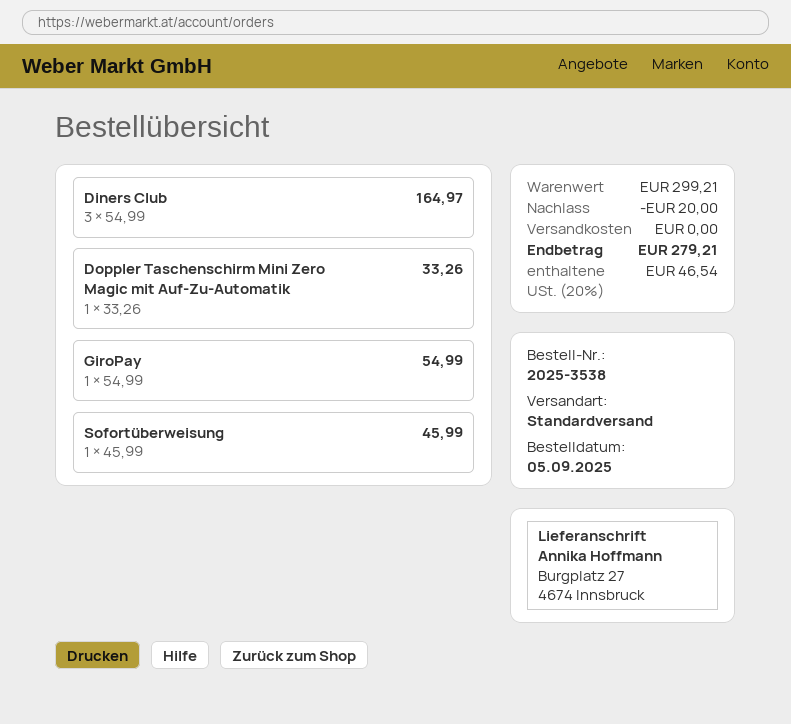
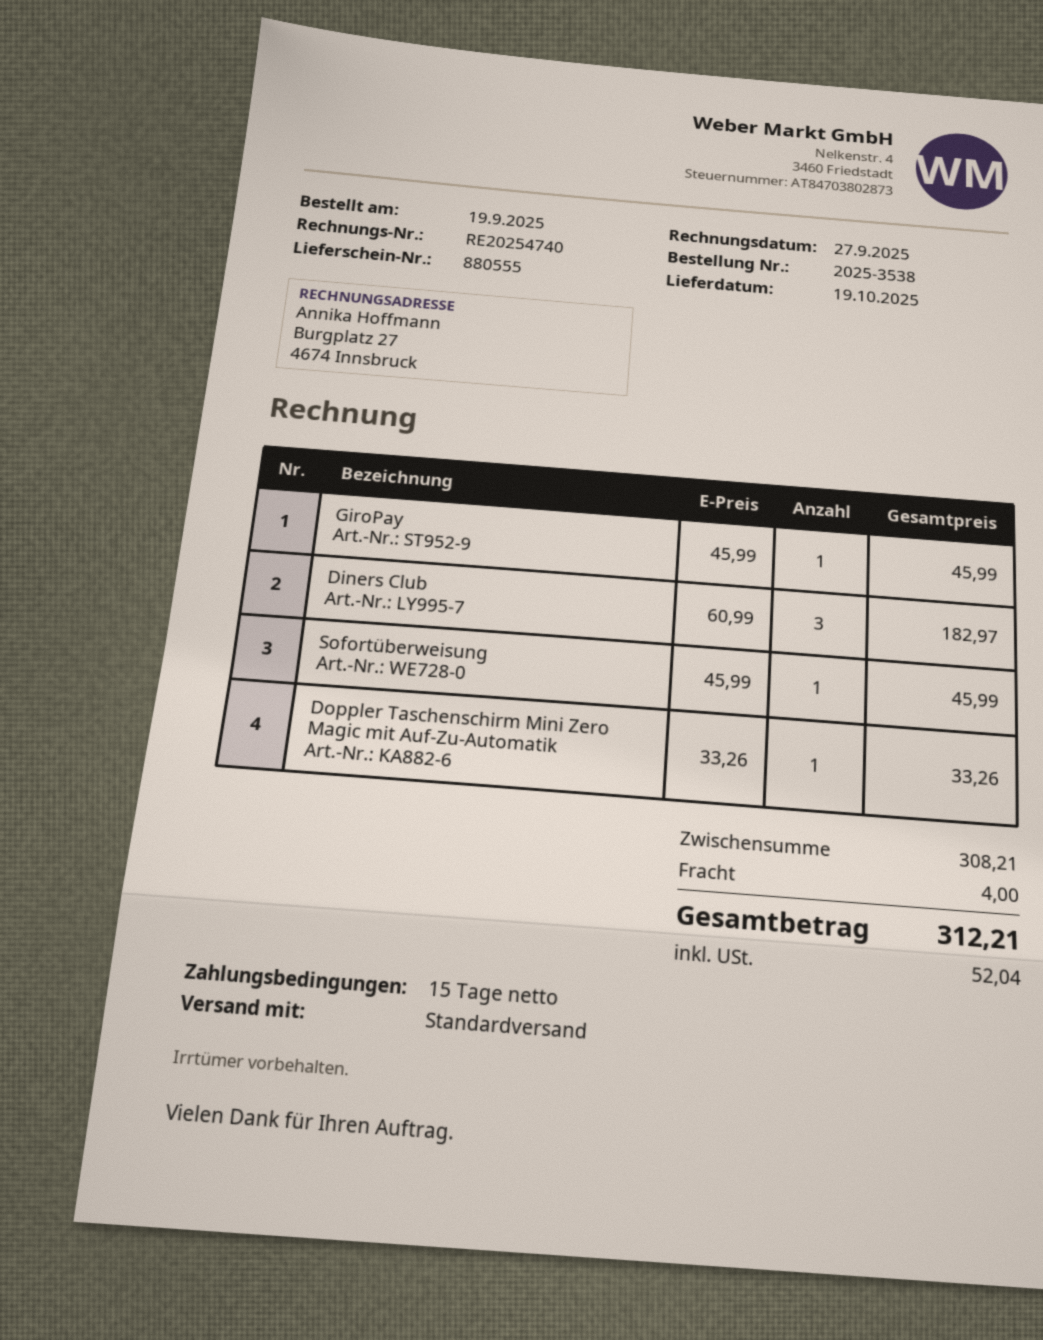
order date: 2025-09-05 -> 2025-09-19
Diners Club: 3 x 54.99 = 164.97 -> 3 x 60.99 = 182.97
GiroPay: 1 x 54.99 = 54.99 -> 1 x 45.99 = 45.99
subtotal: 299.21 -> 308.21
discount: 20.00 -> none
shipping: 0.00 -> 4.00
tax: 46.54 -> 52.04
total: 279.21 -> 312.21

